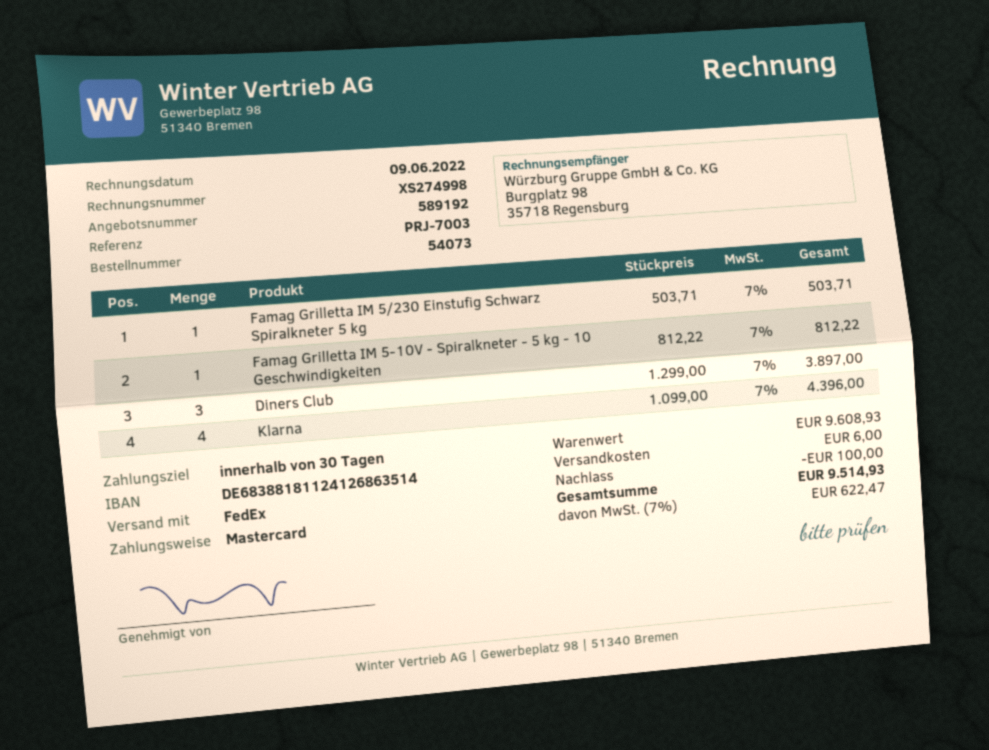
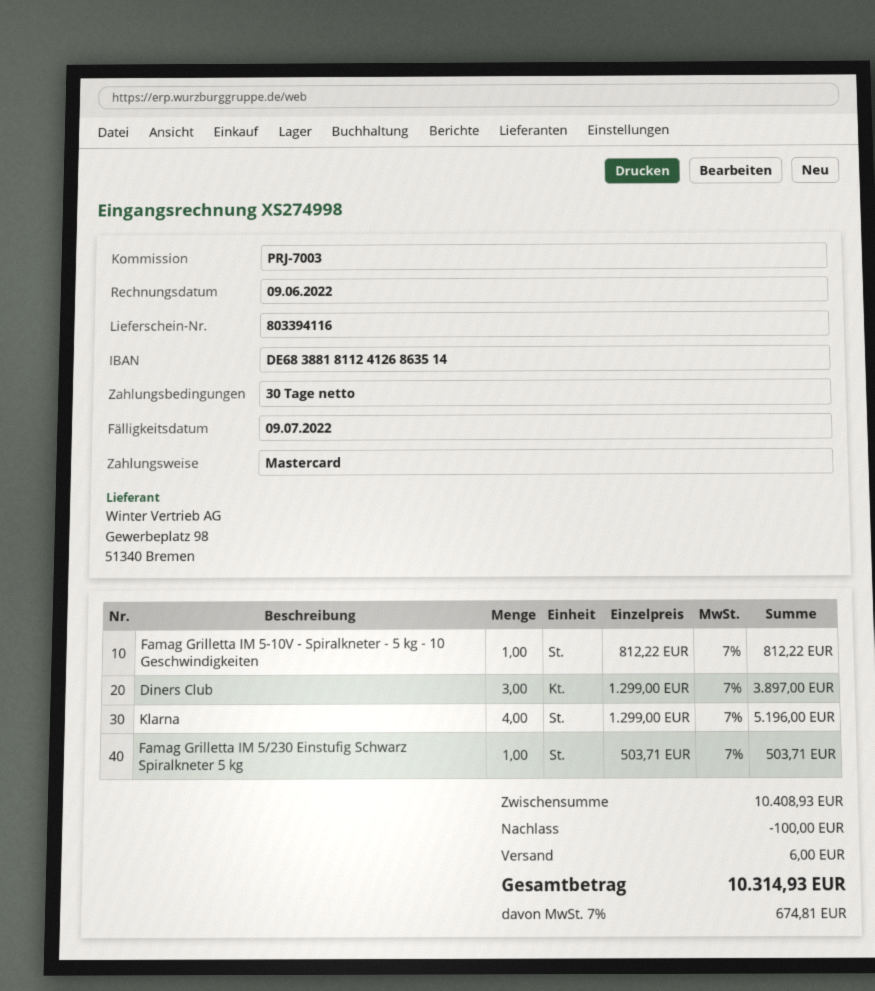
Klarna: 4 x 1099.00 = 4396.00 -> 4 x 1299.00 = 5196.00
subtotal: 9608.93 -> 10408.93
tax: 7% = 622.47 -> 7% = 674.81
total: 9514.93 -> 10314.93

